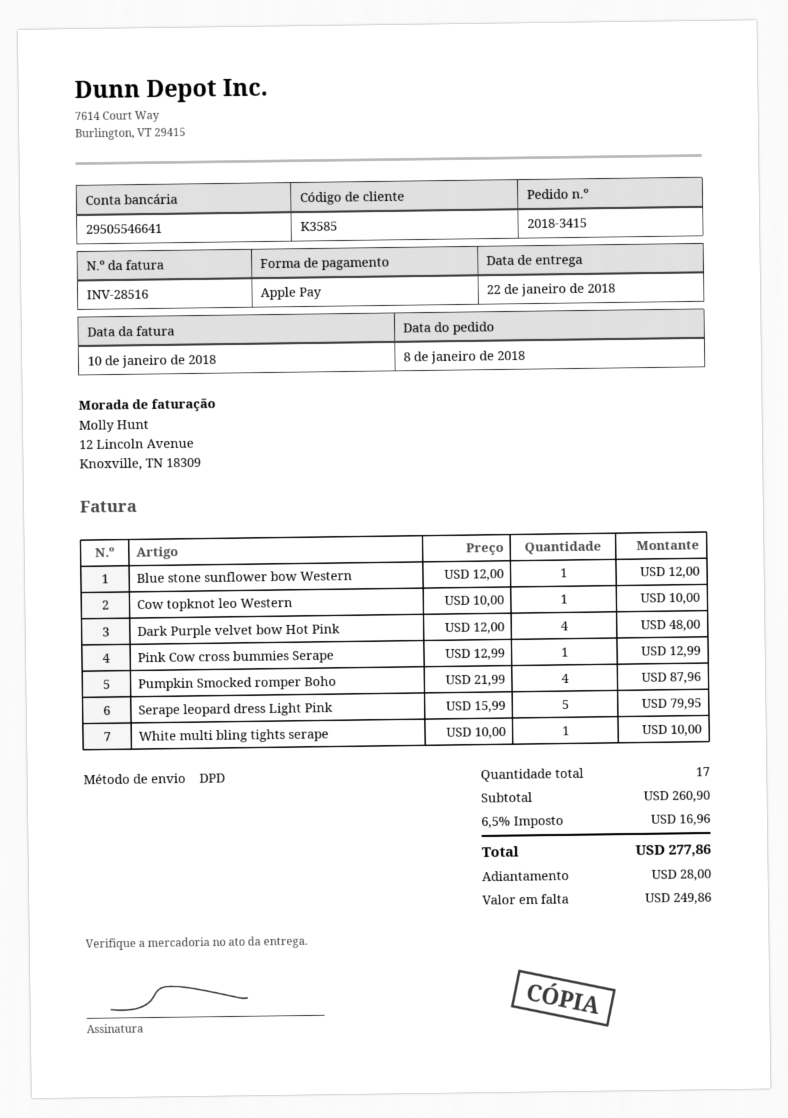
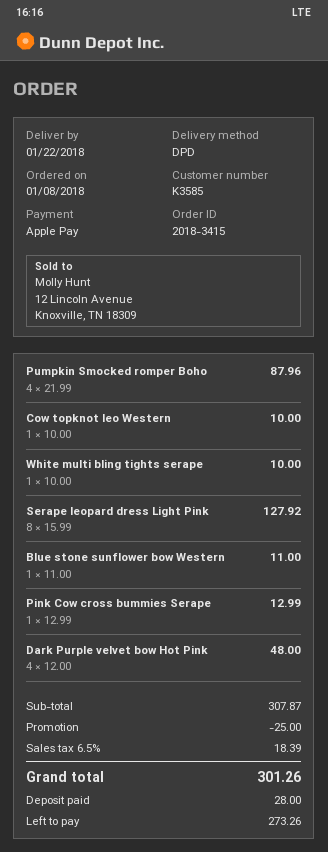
Blue stone sunflower bow Western: 1 x 12.00 = 12.00 -> 1 x 11.00 = 11.00
Serape leopard dress Light Pink: 5 x 15.99 = 79.95 -> 8 x 15.99 = 127.92
subtotal: 260.90 -> 307.87
discount: none -> 25.00
tax: 6.5% = 16.96 -> 6.5% = 18.39
total: 277.86 -> 301.26
balance: 249.86 -> 273.26

